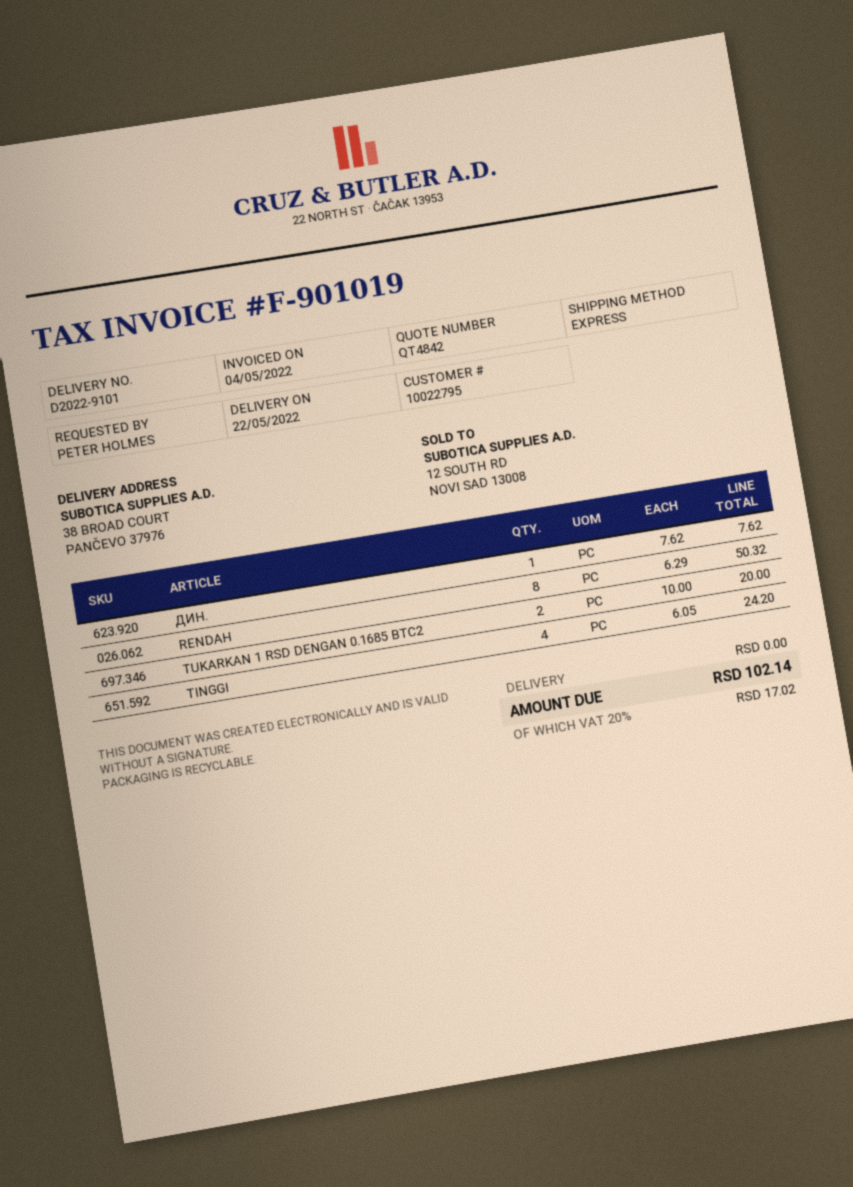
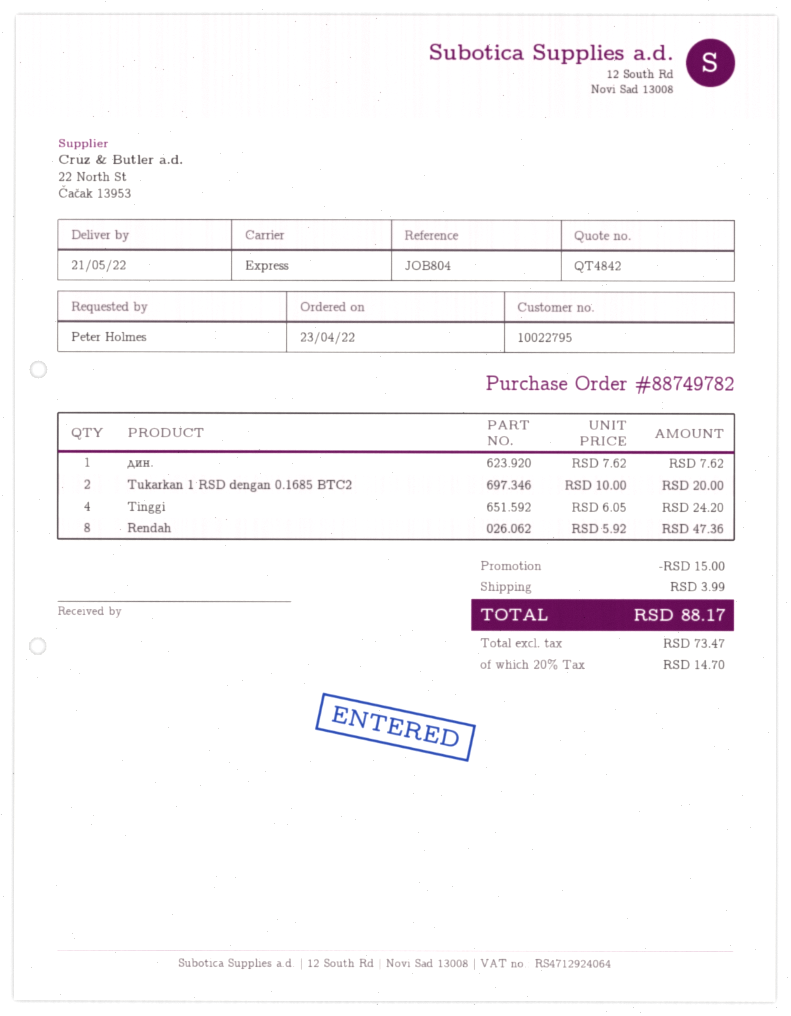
delivery date: 2022-05-22 -> 2022-05-21
RENDAH: 8 x 6.29 = 50.32 -> 8 x 5.92 = 47.36
discount: none -> 15.00
shipping: 0.00 -> 3.99
tax: 20% = 17.02 -> 20% = 14.70
total: 102.14 -> 88.17

